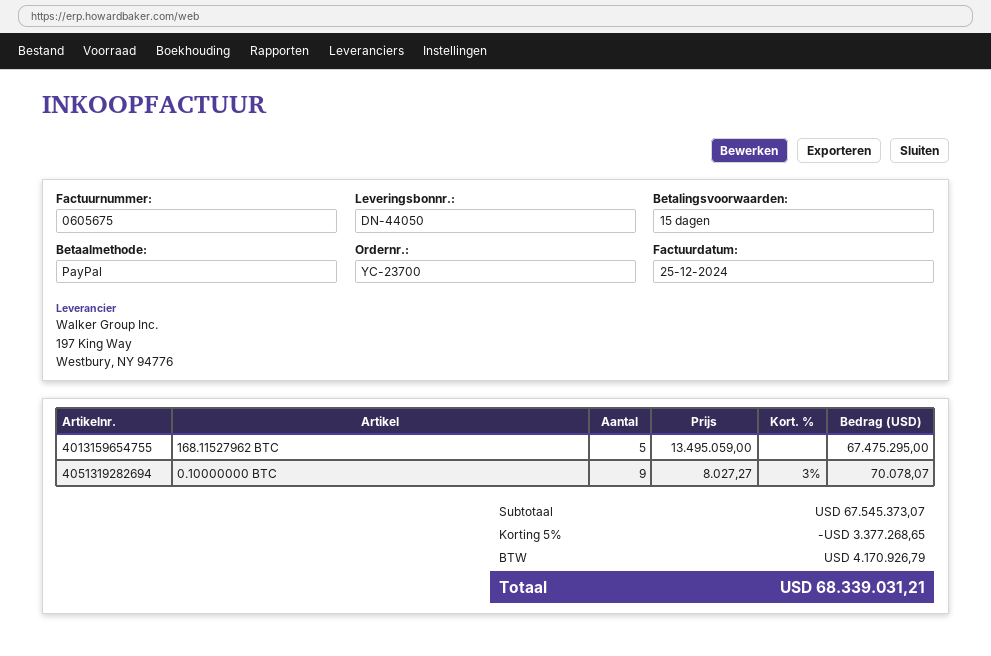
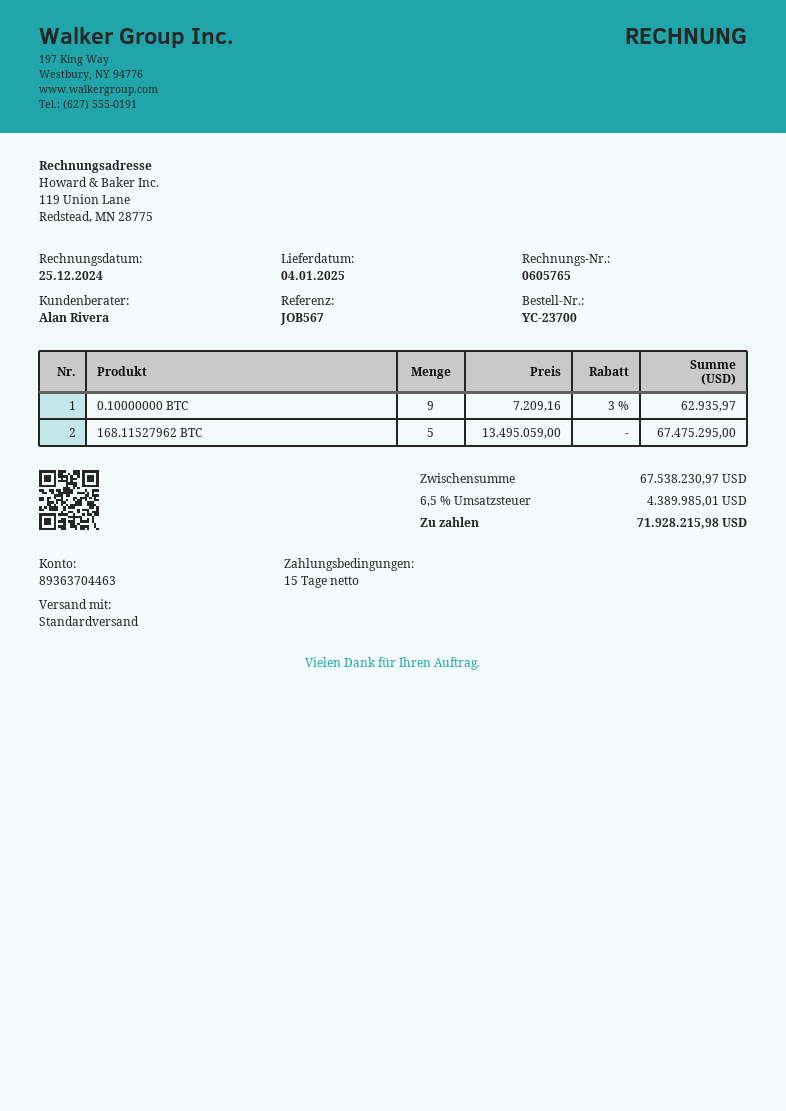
invoice number: 0605675 -> 0605765
0.10000000 BTC: 9 x 8027.27 - 3% = 70078.07 -> 9 x 7209.16 - 3% = 62935.97
subtotal: 67545373.07 -> 67538230.97
discount: 5% = 3377268.65 -> none
tax: 4170926.79 -> 4389985.01
total: 68339031.21 -> 71928215.98

